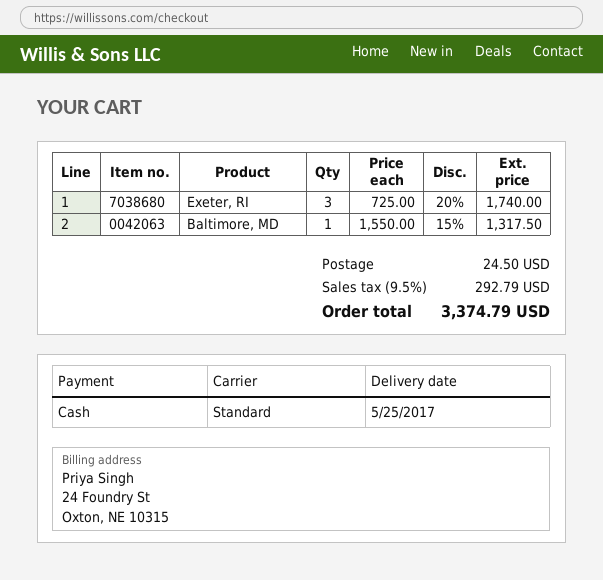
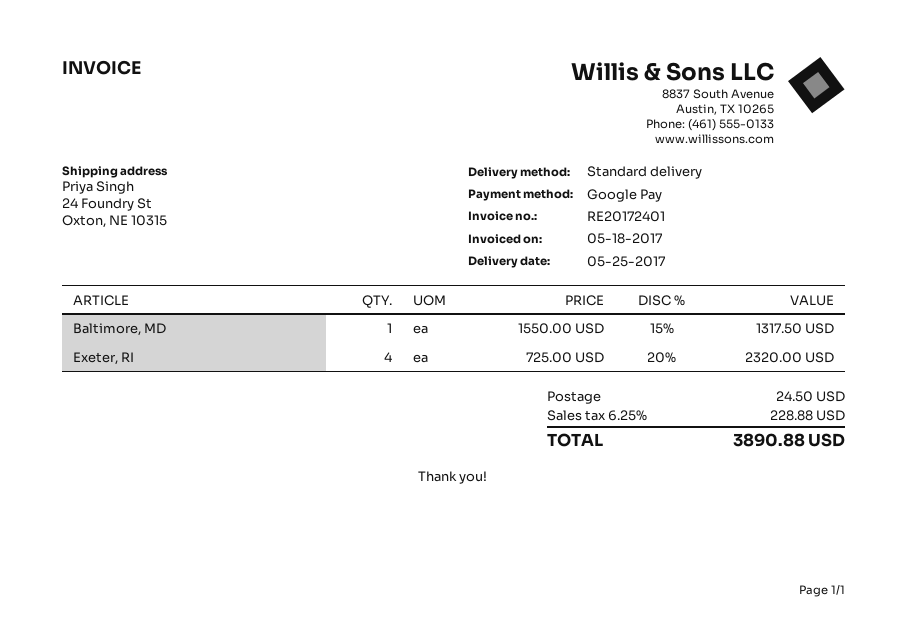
payment method: cash -> Google Pay
Exeter, RI: 3 x 725.00 - 20% = 1740.00 -> 4 x 725.00 - 20% = 2320.00
tax: 9.5% = 292.79 -> 6.25% = 228.88
total: 3374.79 -> 3890.88

